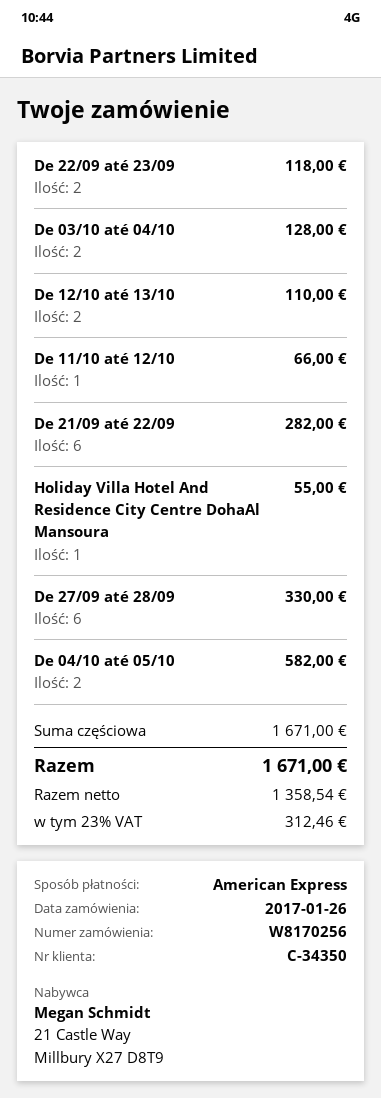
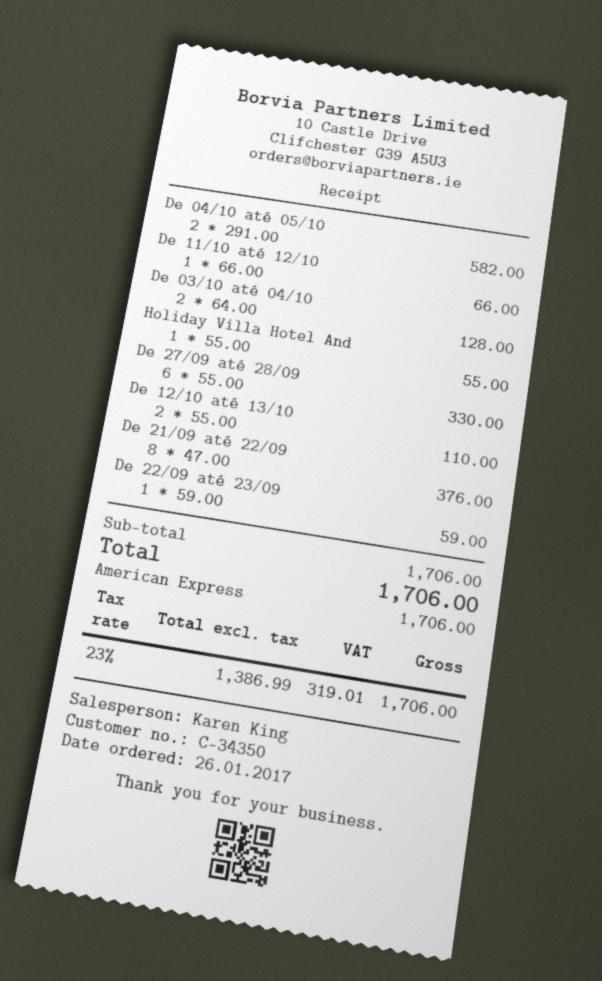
De 22/09 até 23/09: 2 for 118.00 -> 1 for 59.00
De 21/09 até 22/09: 6 for 282.00 -> 8 for 376.00
subtotal: 1671.00 -> 1706.00
net: 1358.54 -> 1386.99
tax: 23% = 312.46 -> 23% = 319.01
total: 1671.00 -> 1706.00

